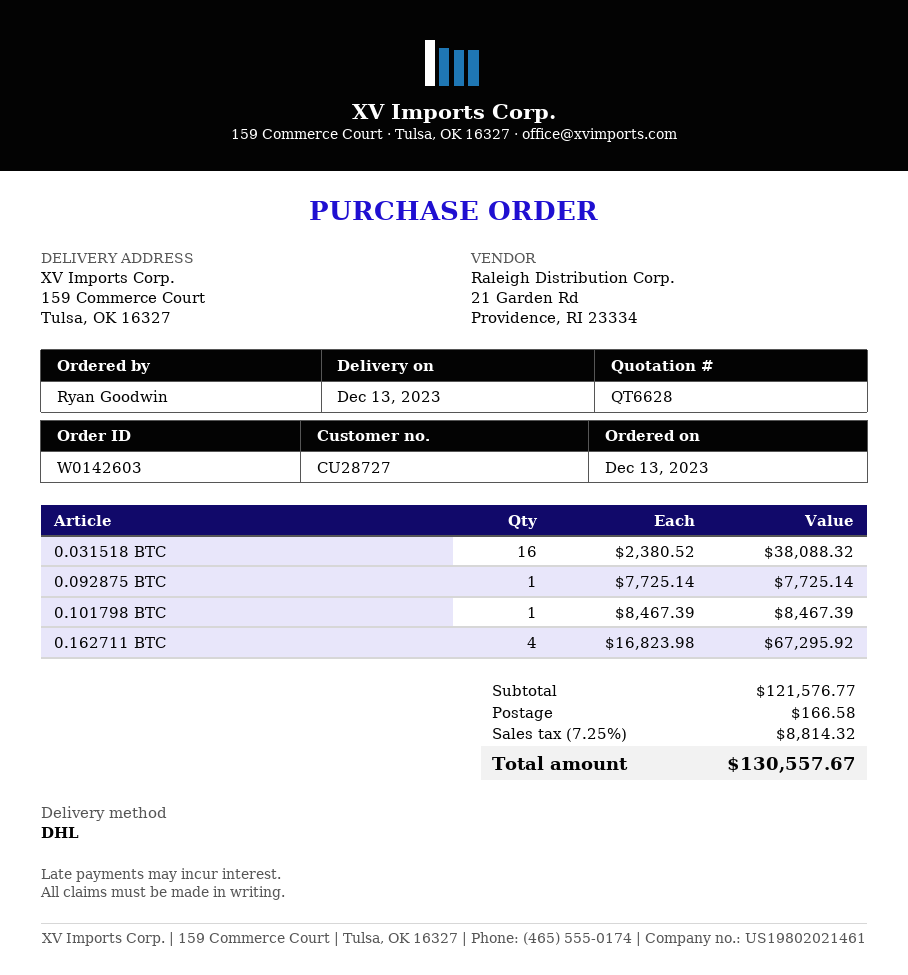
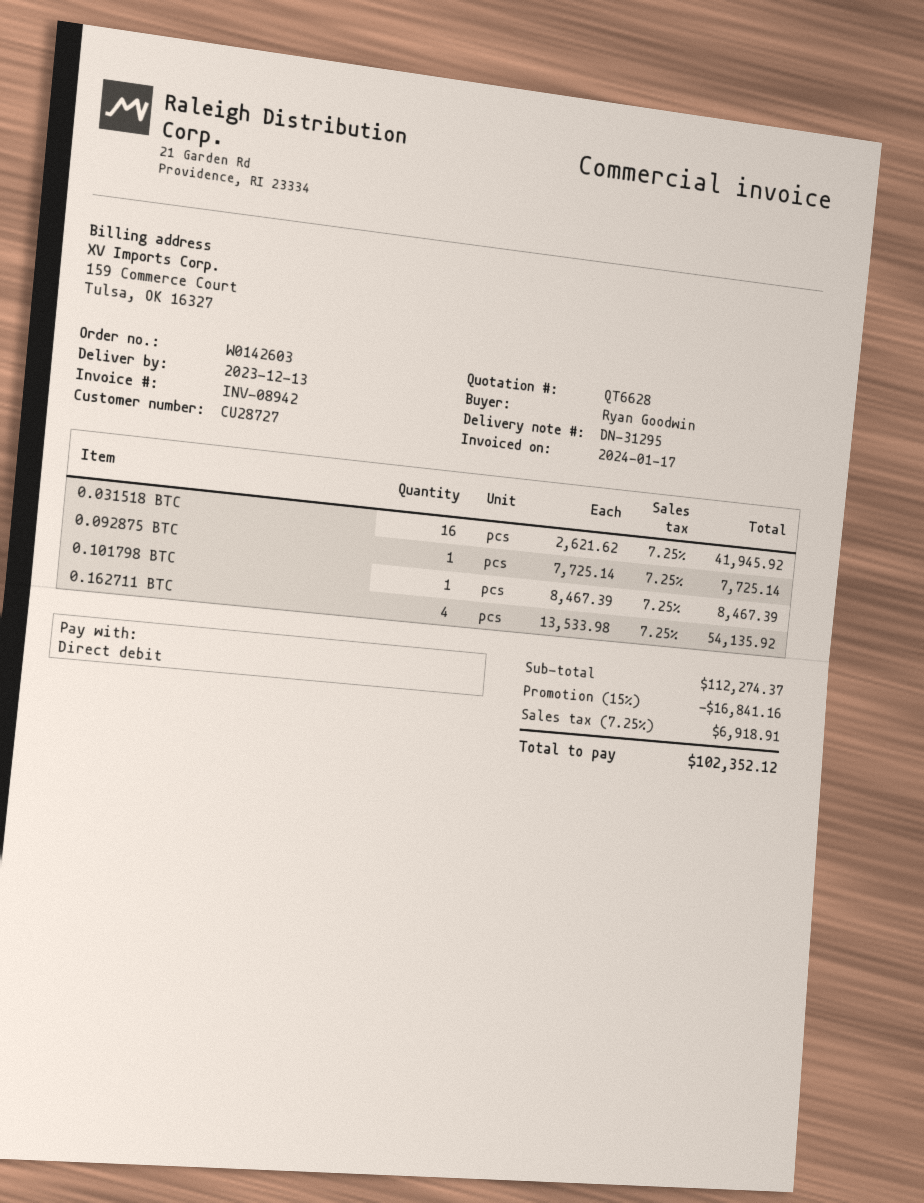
0.031518 BTC: 16 x 2380.52 = 38088.32 -> 16 x 2621.62 = 41945.92
0.162711 BTC: 4 x 16823.98 = 67295.92 -> 4 x 13533.98 = 54135.92
subtotal: 121576.77 -> 112274.37
discount: none -> 15% = 16841.16
shipping: 166.58 -> none
tax: 7.25% = 8814.32 -> 7.25% = 6918.91
total: 130557.67 -> 102352.12

